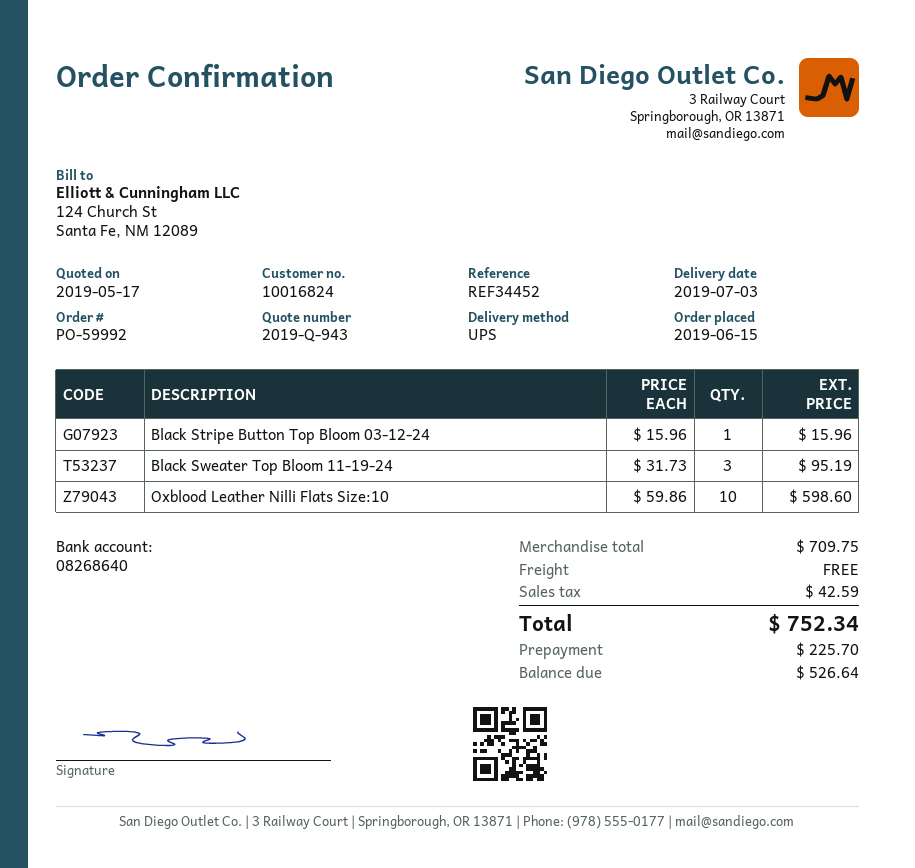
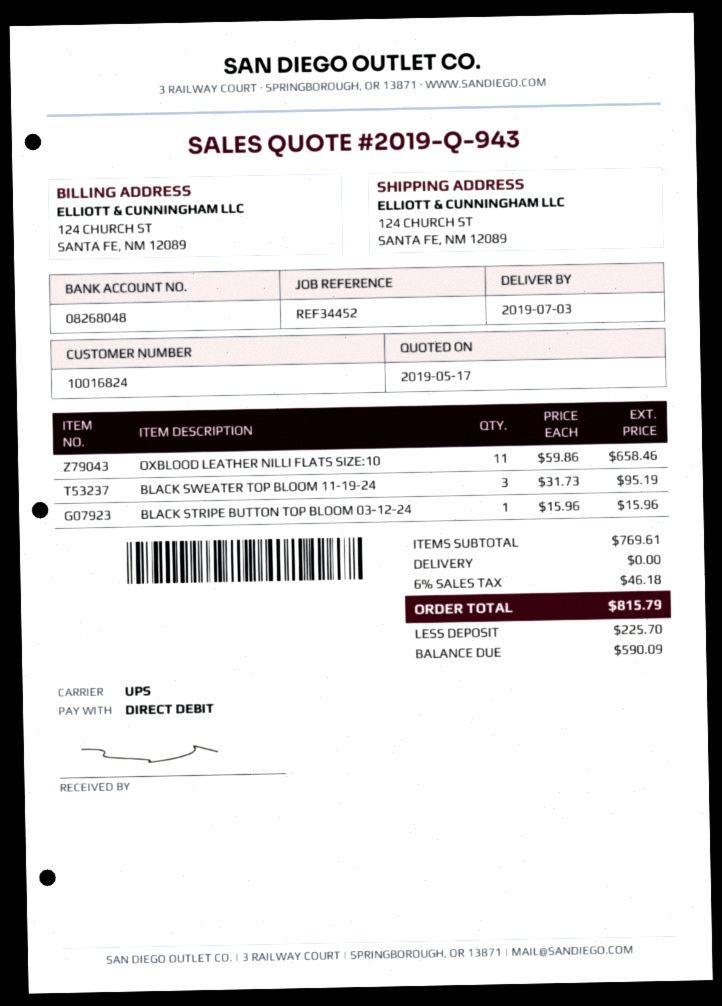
bank account: 08268640 -> 08268048
Oxblood Leather Nilli Flats Size:10: 10 x 59.86 = 598.60 -> 11 x 59.86 = 658.46
subtotal: 709.75 -> 769.61
tax: 42.59 -> 46.18
total: 752.34 -> 815.79
balance: 526.64 -> 590.09

